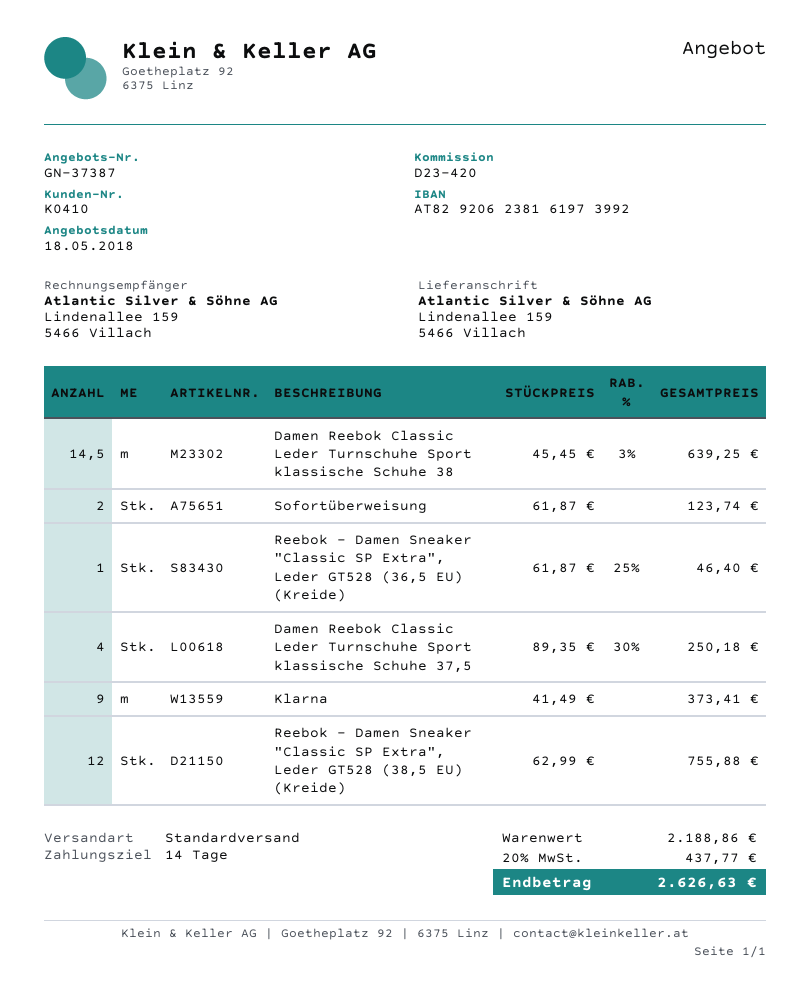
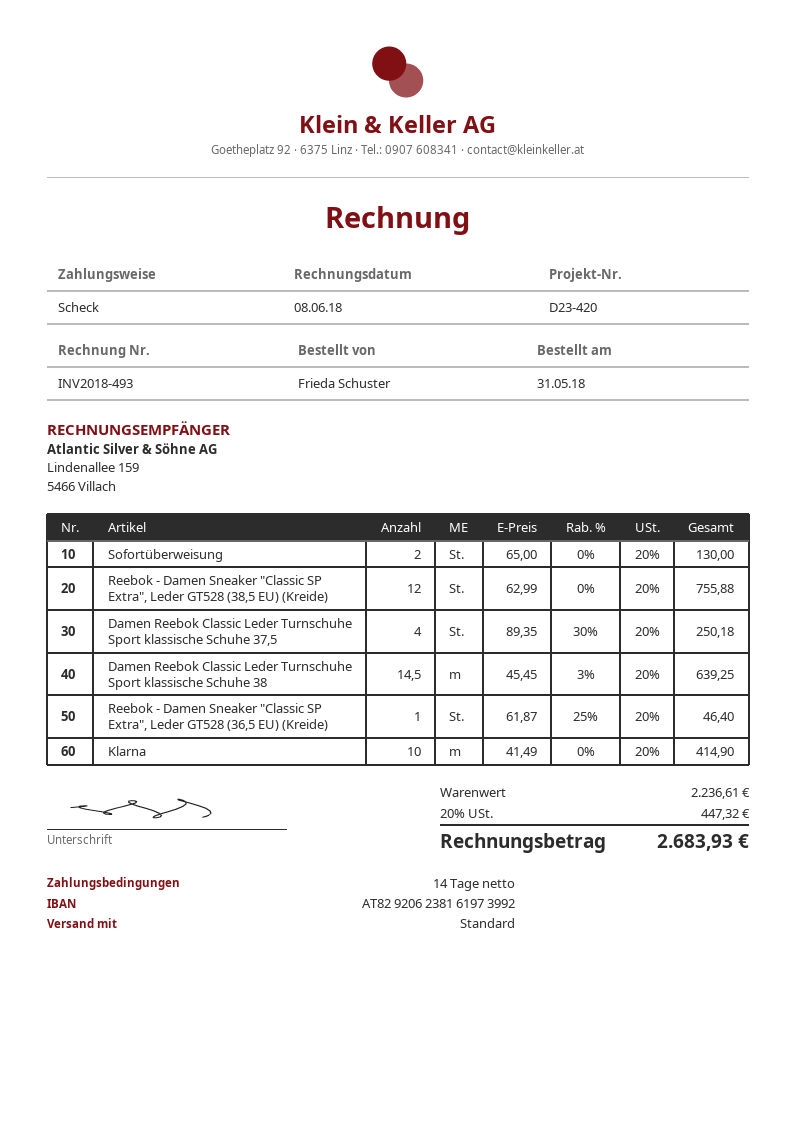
Sofortüberweisung: 2 x 61.87 = 123.74 -> 2 x 65.00 = 130.00
Klarna: 9 x 41.49 = 373.41 -> 10 x 41.49 = 414.90
subtotal: 2188.86 -> 2236.61
tax: 20% = 437.77 -> 20% = 447.32
total: 2626.63 -> 2683.93

